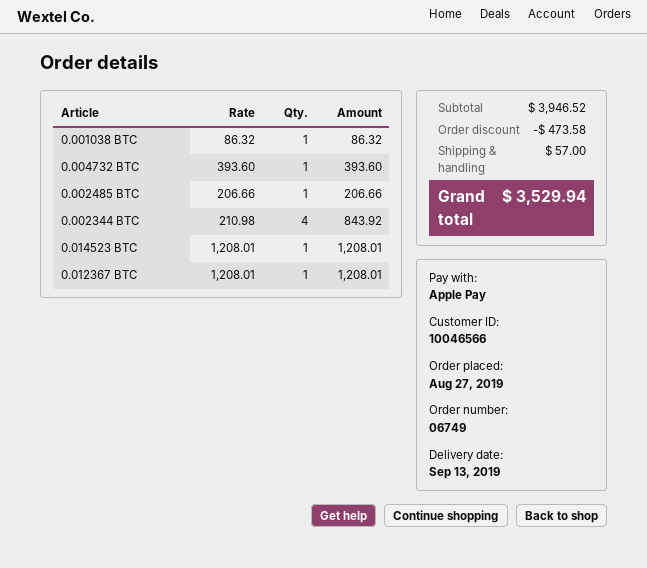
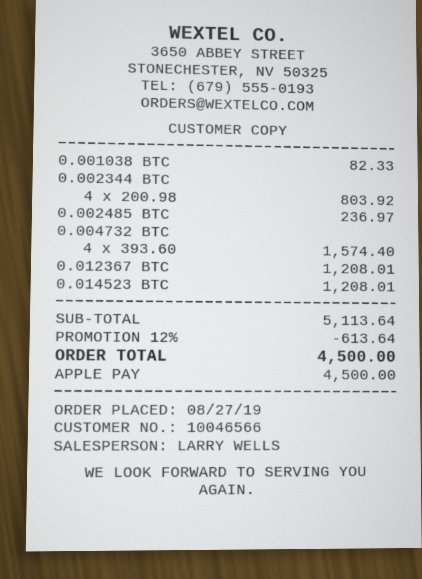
0.001038 BTC: 1 x 86.32 = 86.32 -> 1 x 82.33 = 82.33
0.004732 BTC: 1 x 393.60 = 393.60 -> 4 x 393.60 = 1574.40
0.002485 BTC: 1 x 206.66 = 206.66 -> 1 x 236.97 = 236.97
0.002344 BTC: 4 x 210.98 = 843.92 -> 4 x 200.98 = 803.92
subtotal: 3946.52 -> 5113.64
discount: 473.58 -> 613.64
shipping: 57.00 -> none
total: 3529.94 -> 4500.00

